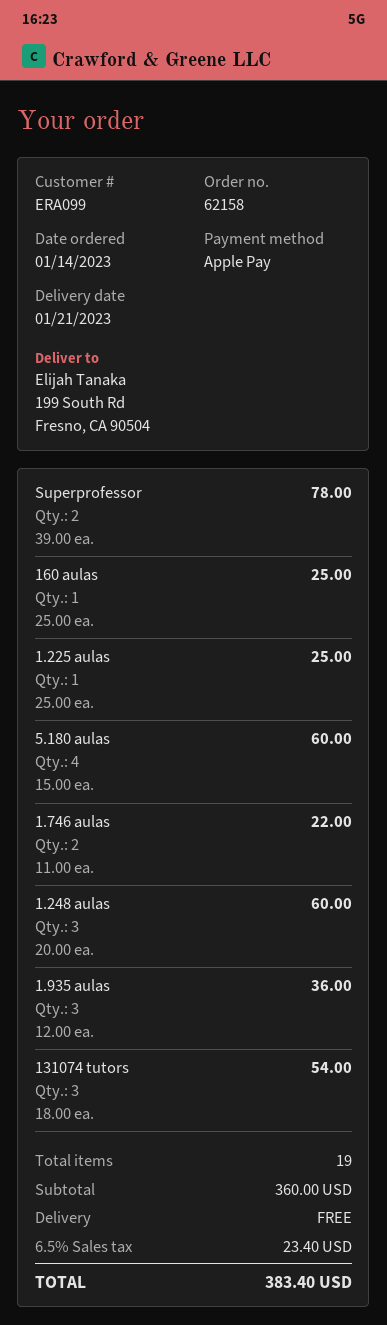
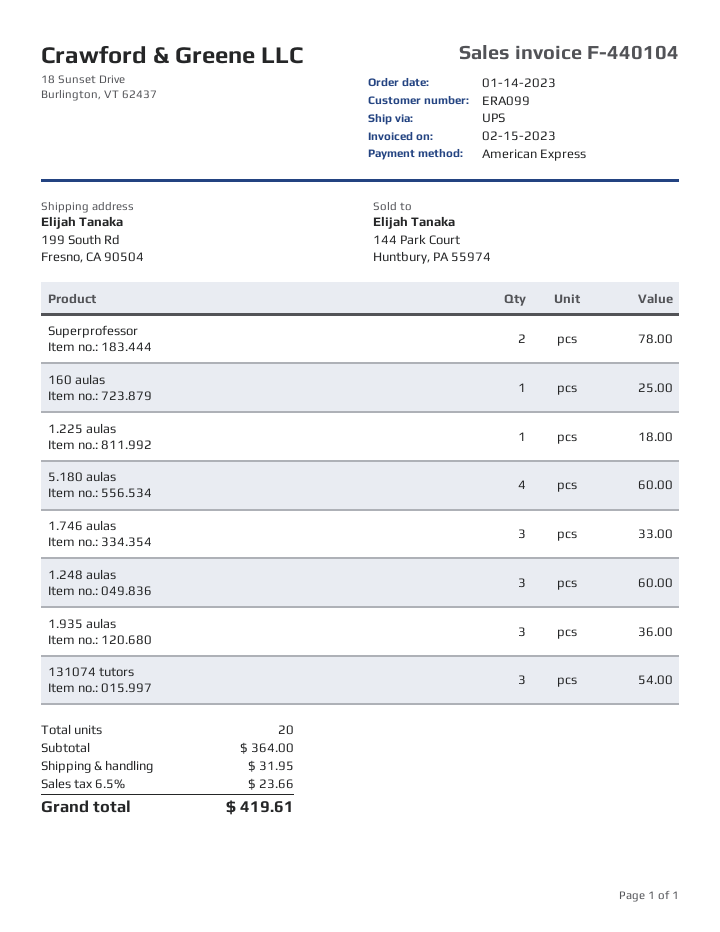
payment method: Apple Pay -> American Express
1.225 aulas: 1 for 25.00 -> 1 for 18.00
1.746 aulas: 2 for 22.00 -> 3 for 33.00
total quantity: 19 -> 20
subtotal: 360.00 -> 364.00
shipping: 0.00 -> 31.95
tax: 6.5% = 23.40 -> 6.5% = 23.66
total: 383.40 -> 419.61

